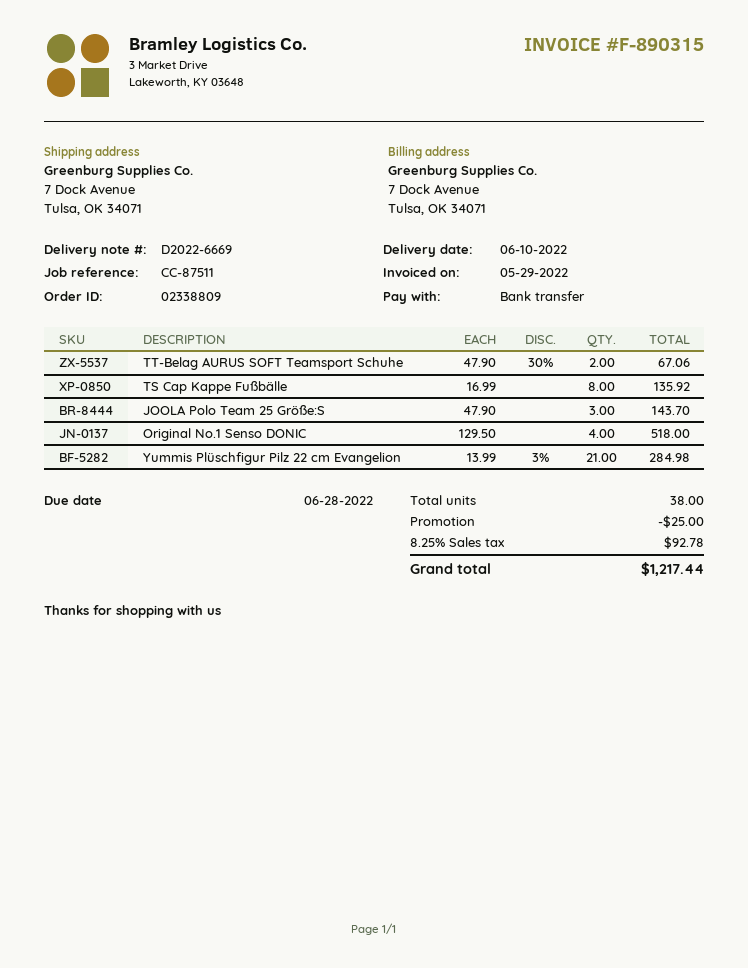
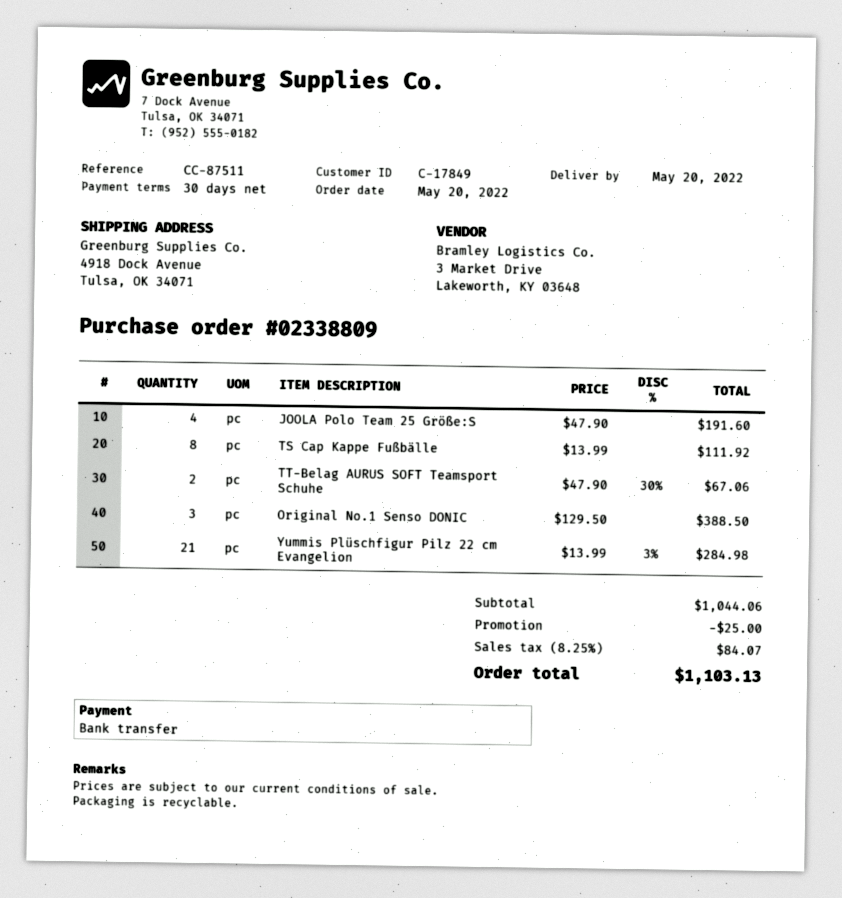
delivery date: 2022-06-10 -> 2022-05-20
ship to: 7 Dock Avenue, Tulsa, OK 34071 -> 4918 Dock Avenue, Tulsa, OK 34071
TS Cap Kappe Fußbälle: 8 x 16.99 = 135.92 -> 8 x 13.99 = 111.92
JOOLA Polo Team 25 Größe:S: 3 x 47.90 = 143.70 -> 4 x 47.90 = 191.60
Original No.1 Senso DONIC: 4 x 129.50 = 518.00 -> 3 x 129.50 = 388.50
tax: 8.25% = 92.78 -> 8.25% = 84.07
total: 1217.44 -> 1103.13

